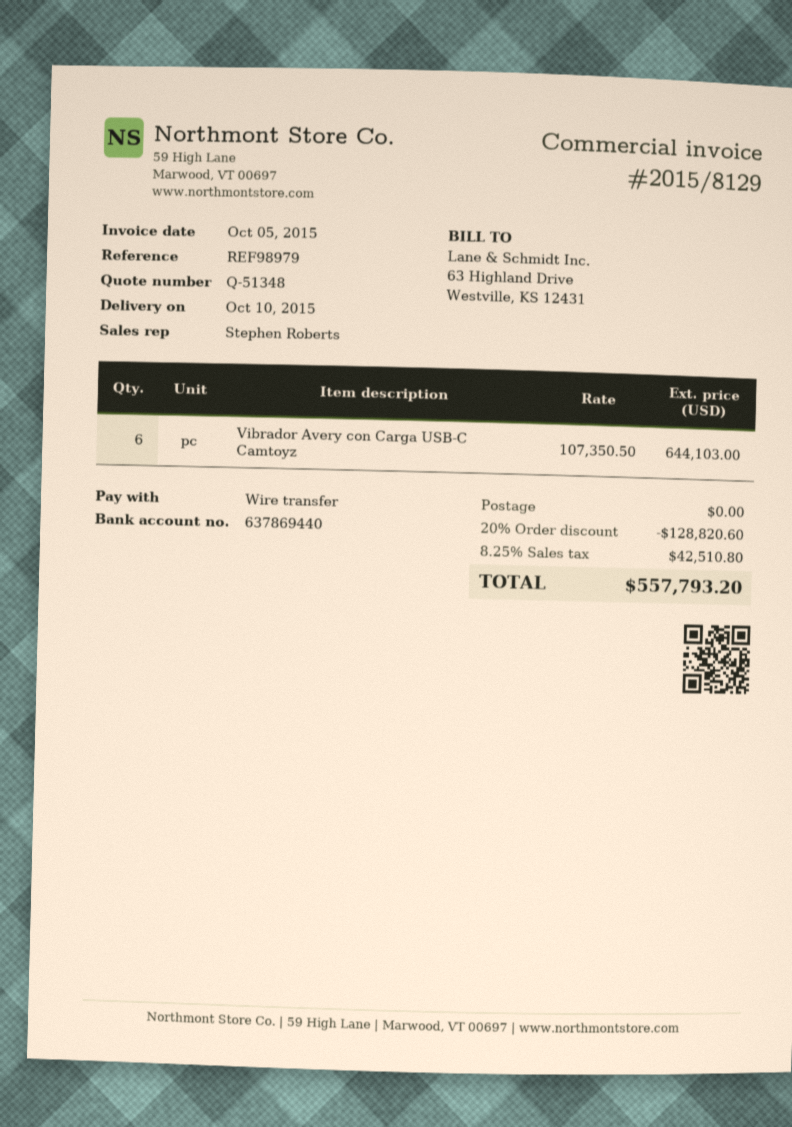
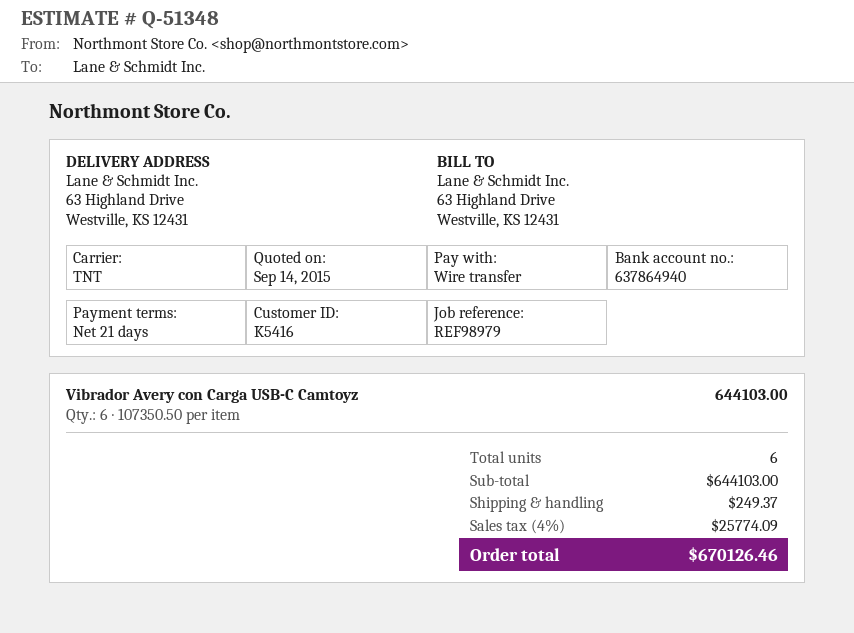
bank account: 637869440 -> 637864940
discount: 20% = 128820.60 -> none
shipping: 0.00 -> 249.37
tax: 8.25% = 42510.80 -> 4% = 25774.09
total: 557793.20 -> 670126.46

